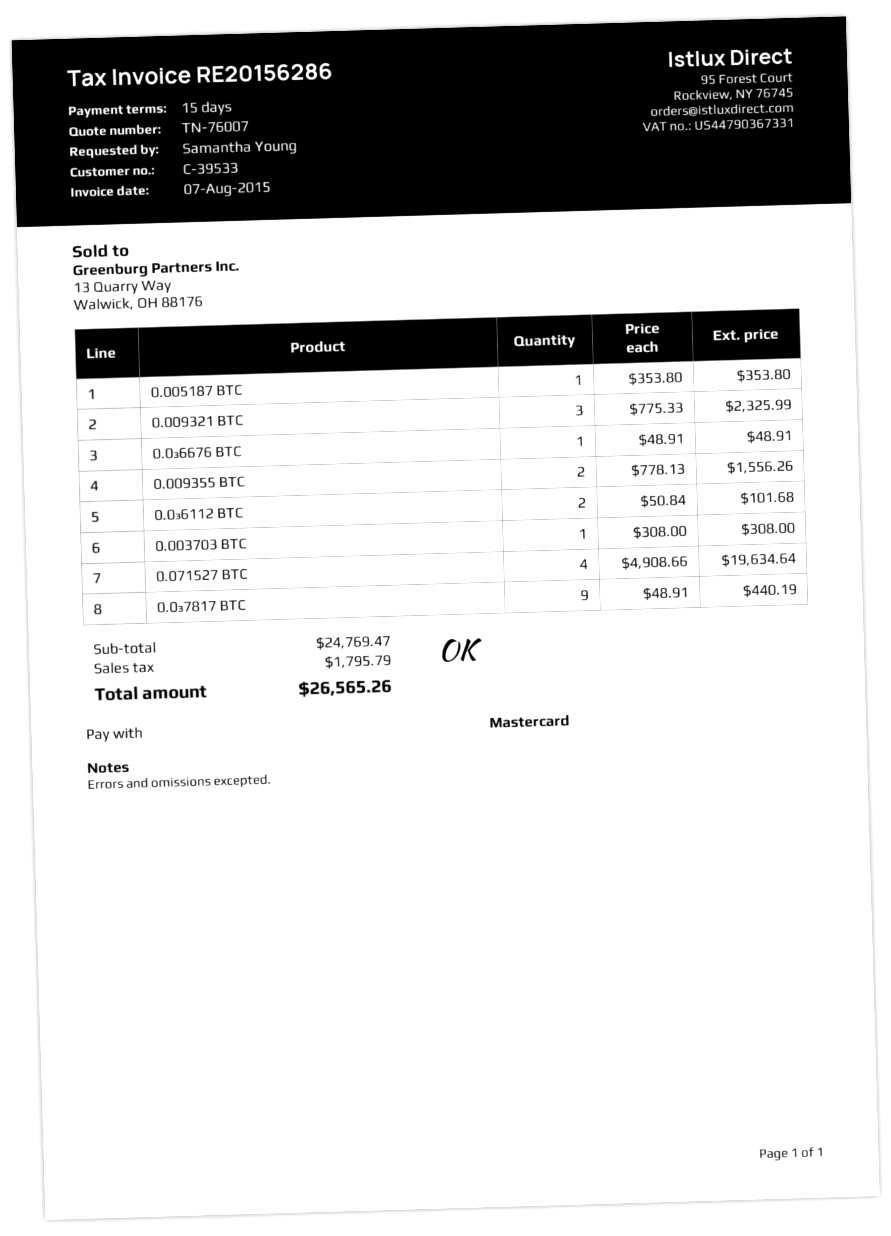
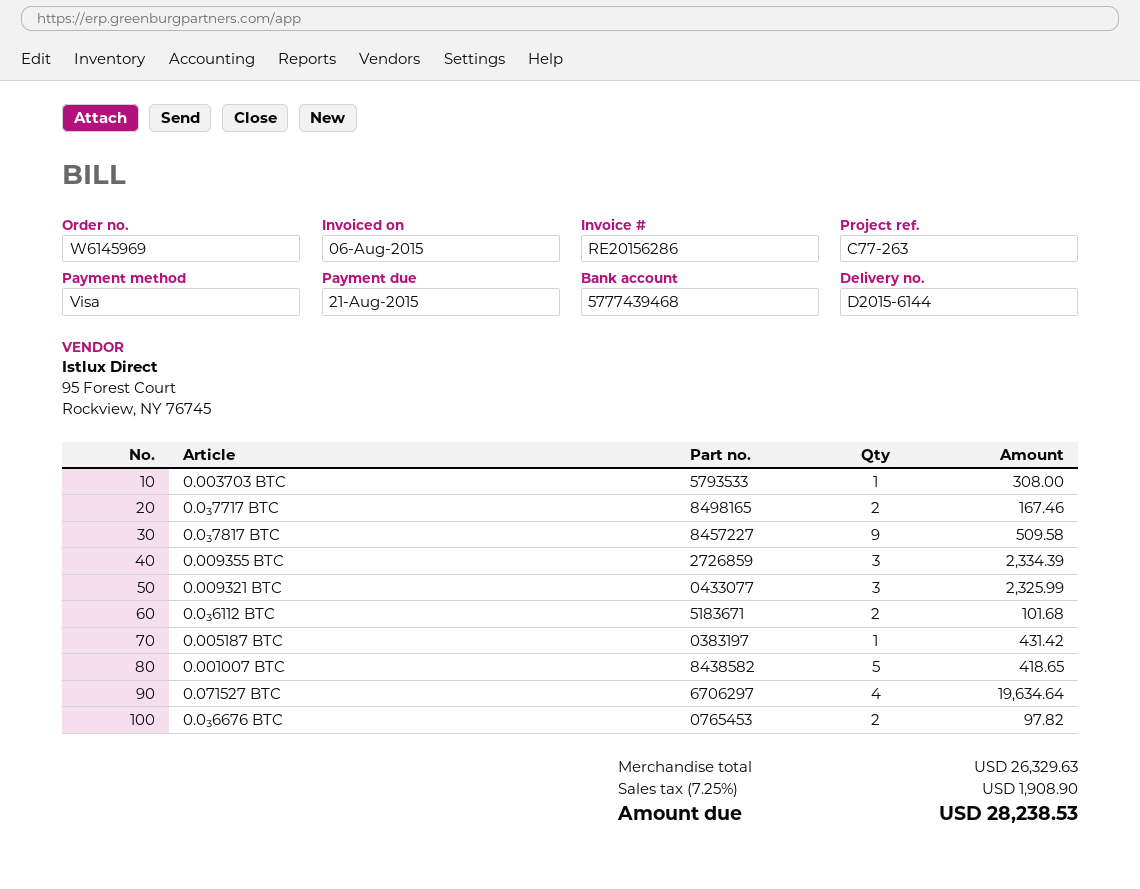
invoice date: 2015-08-07 -> 2015-08-06
payment method: Mastercard -> Visa
0.005187 BTC: 1 for 353.80 -> 1 for 431.42
0.0₃6676 BTC: 1 for 48.91 -> 2 for 97.82
0.009355 BTC: 2 for 1556.26 -> 3 for 2334.39
0.0₃7817 BTC: 9 for 440.19 -> 9 for 509.58
0.0₃7717 BTC: none -> 2 for 167.46
0.001007 BTC: none -> 5 for 418.65
subtotal: 24769.47 -> 26329.63
tax: 1795.79 -> 1908.90
total: 26565.26 -> 28238.53

